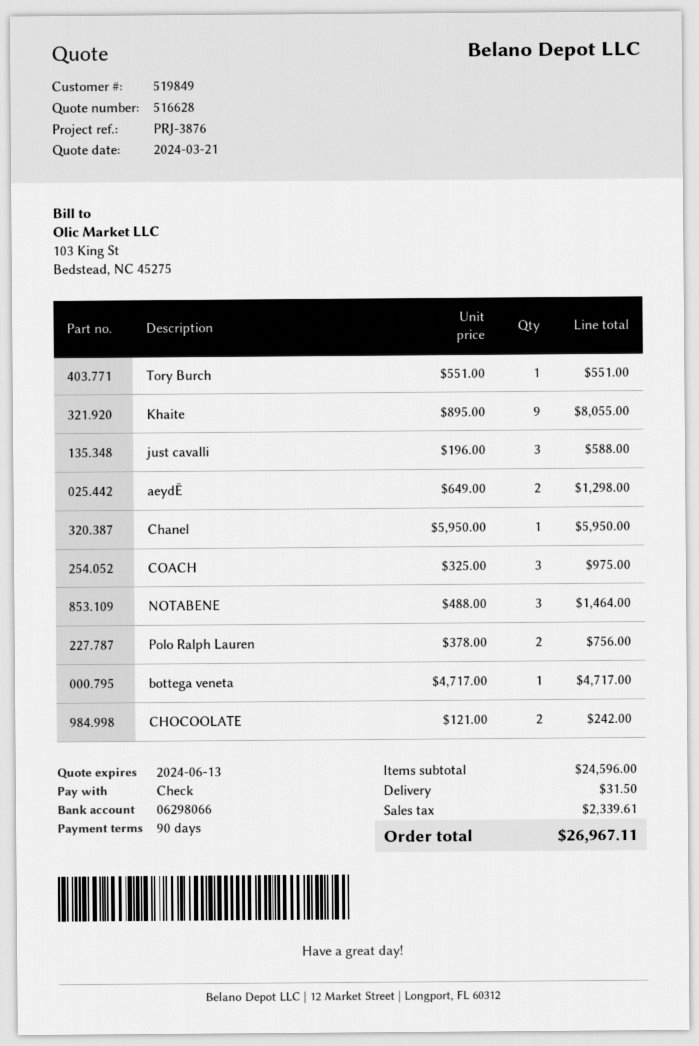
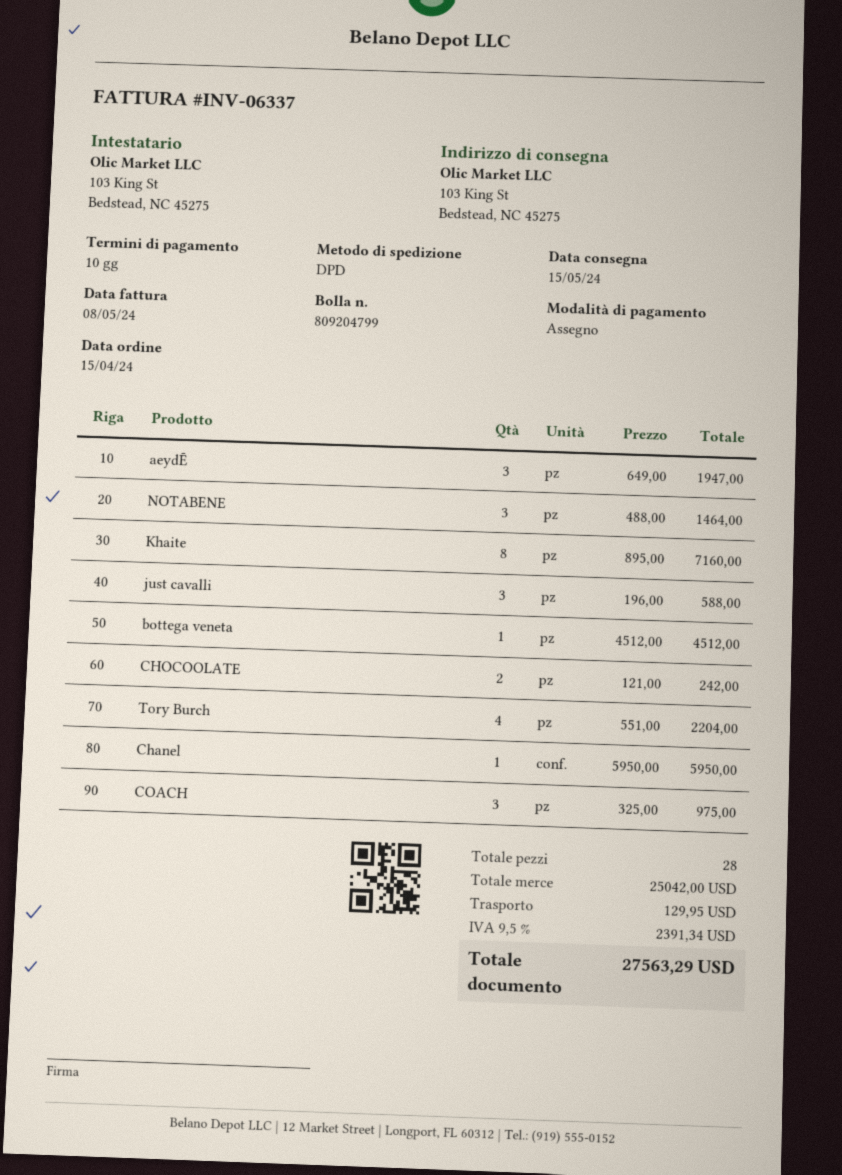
payment terms: 90 days -> 10 days
Tory Burch: 1 x 551.00 = 551.00 -> 4 x 551.00 = 2204.00
Khaite: 9 x 895.00 = 8055.00 -> 8 x 895.00 = 7160.00
aeydĒ: 2 x 649.00 = 1298.00 -> 3 x 649.00 = 1947.00
Polo Ralph Lauren: 2 x 378.00 = 756.00 -> none
bottega veneta: 1 x 4717.00 = 4717.00 -> 1 x 4512.00 = 4512.00
subtotal: 24596.00 -> 25042.00
shipping: 31.50 -> 129.95
tax: 2339.61 -> 2391.34
total: 26967.11 -> 27563.29

